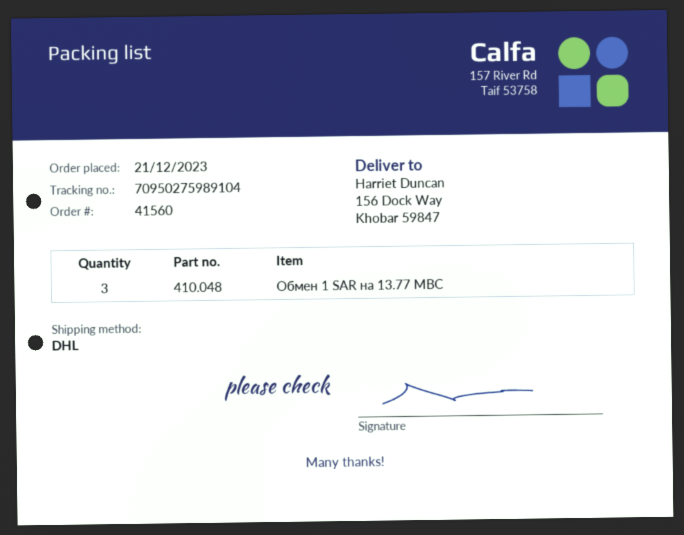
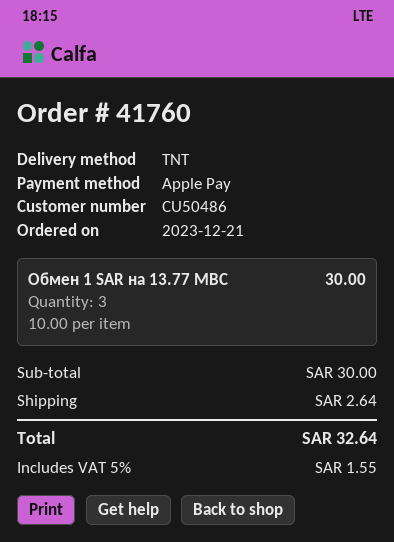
order number: 41560 -> 41760
shipping method: DHL -> TNT

